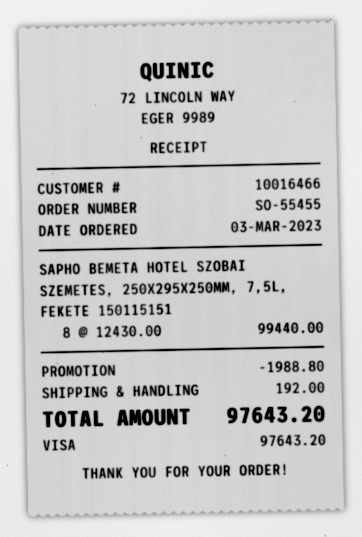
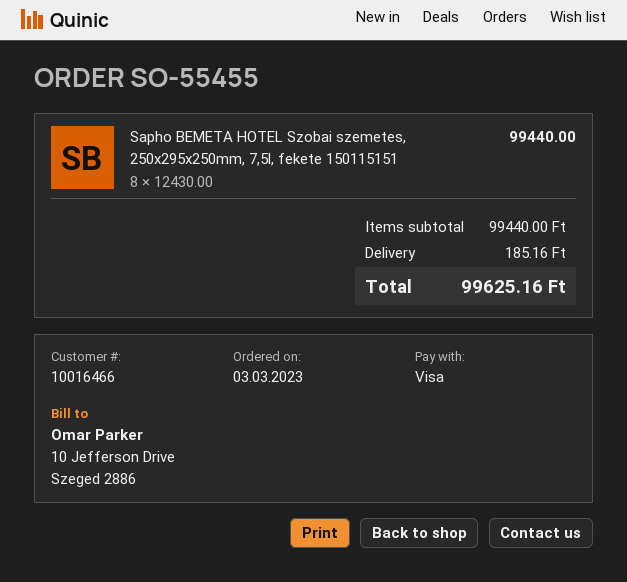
discount: 1988.80 -> none
shipping: 192.00 -> 185.16
total: 97643.20 -> 99625.16

